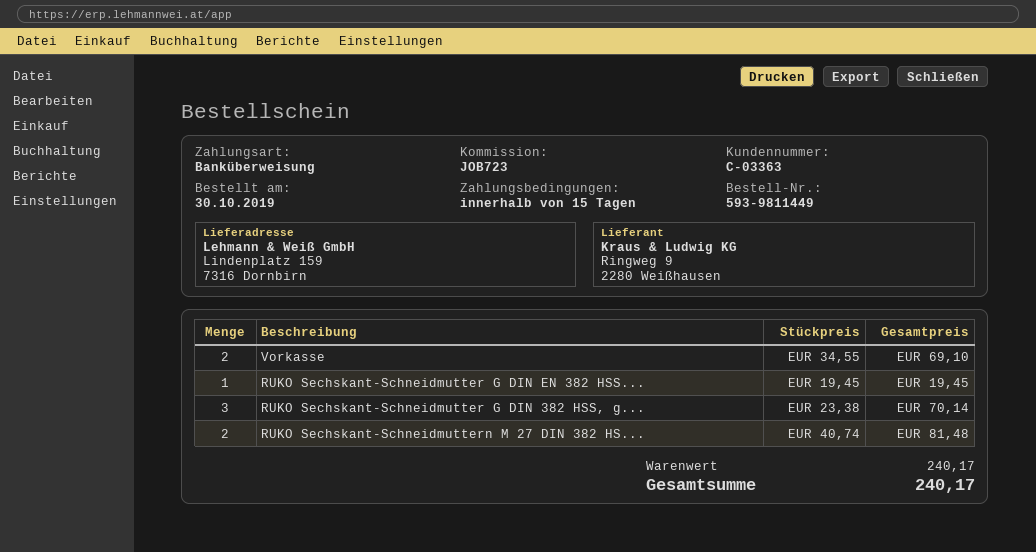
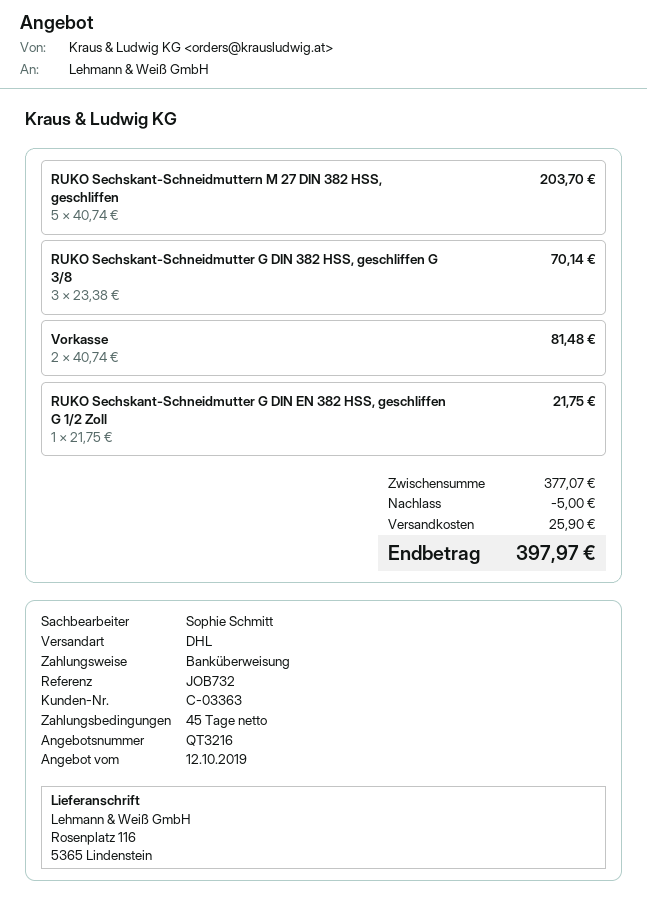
payment terms: 15 days -> 45 days
reference: JOB723 -> JOB732
ship to: Lindenplatz 159, 7316 Dornbirn -> Rosenplatz 116, 5365 Lindenstein
Vorkasse: 2 x 34.55 = 69.10 -> 2 x 40.74 = 81.48
RUKO Sechskant-Schneidmutter G DIN EN 382 HSS...: 1 x 19.45 = 19.45 -> 1 x 21.75 = 21.75
RUKO Sechskant-Schneidmuttern M 27 DIN 382 HS...: 2 x 40.74 = 81.48 -> 5 x 40.74 = 203.70
subtotal: 240.17 -> 377.07
discount: none -> 5.00
shipping: none -> 25.90
total: 240.17 -> 397.97

